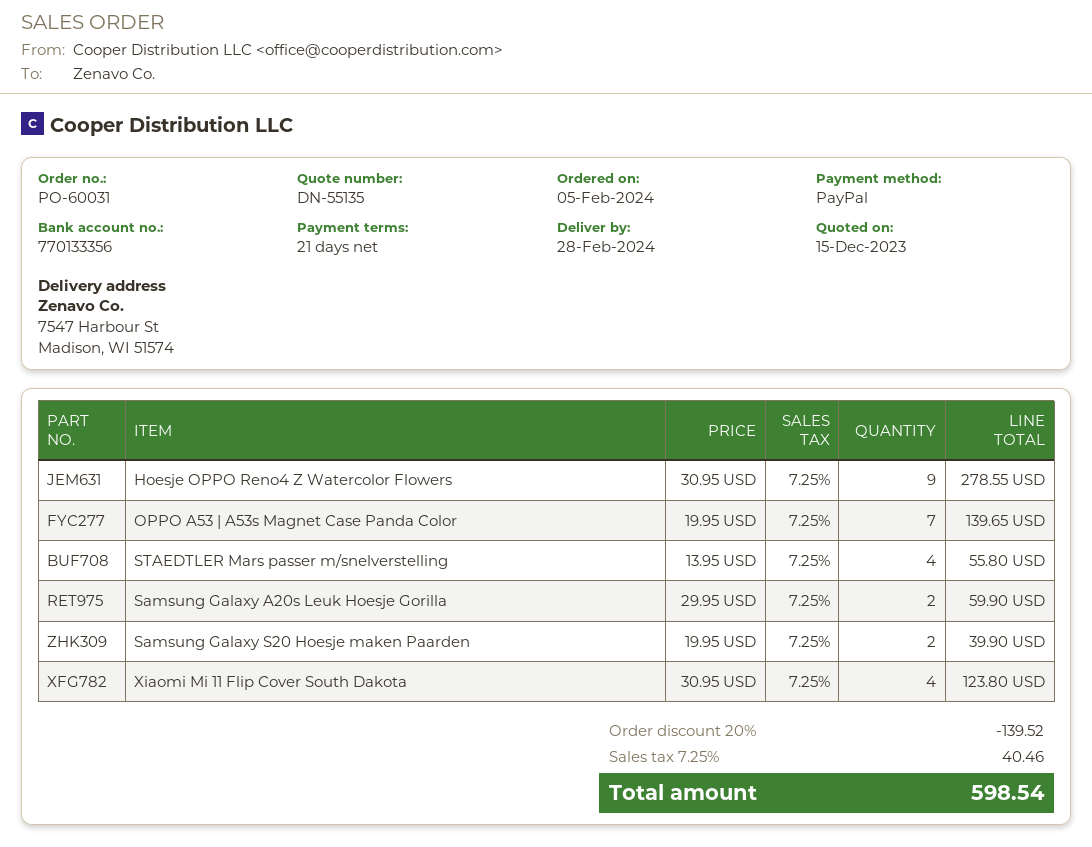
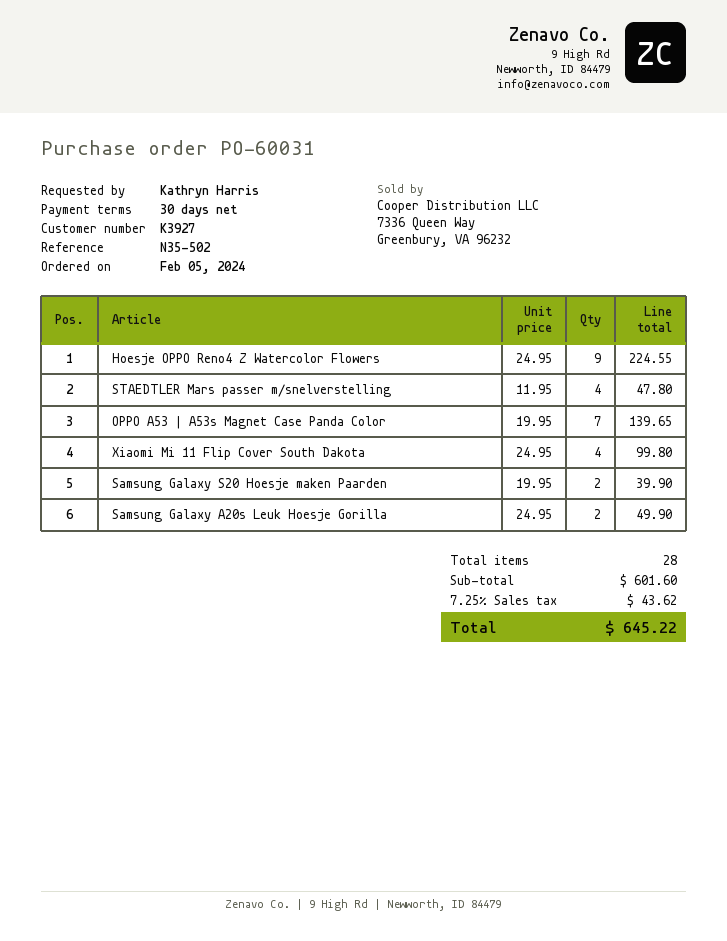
payment terms: 21 days -> 30 days
Hoesje OPPO Reno4 Z Watercolor Flowers: 9 x 30.95 = 278.55 -> 9 x 24.95 = 224.55
STAEDTLER Mars passer m/snelverstelling: 4 x 13.95 = 55.80 -> 4 x 11.95 = 47.80
Samsung Galaxy A20s Leuk Hoesje Gorilla: 2 x 29.95 = 59.90 -> 2 x 24.95 = 49.90
Xiaomi Mi 11 Flip Cover South Dakota: 4 x 30.95 = 123.80 -> 4 x 24.95 = 99.80
discount: 20% = 139.52 -> none
tax: 7.25% = 40.46 -> 7.25% = 43.62
total: 598.54 -> 645.22

